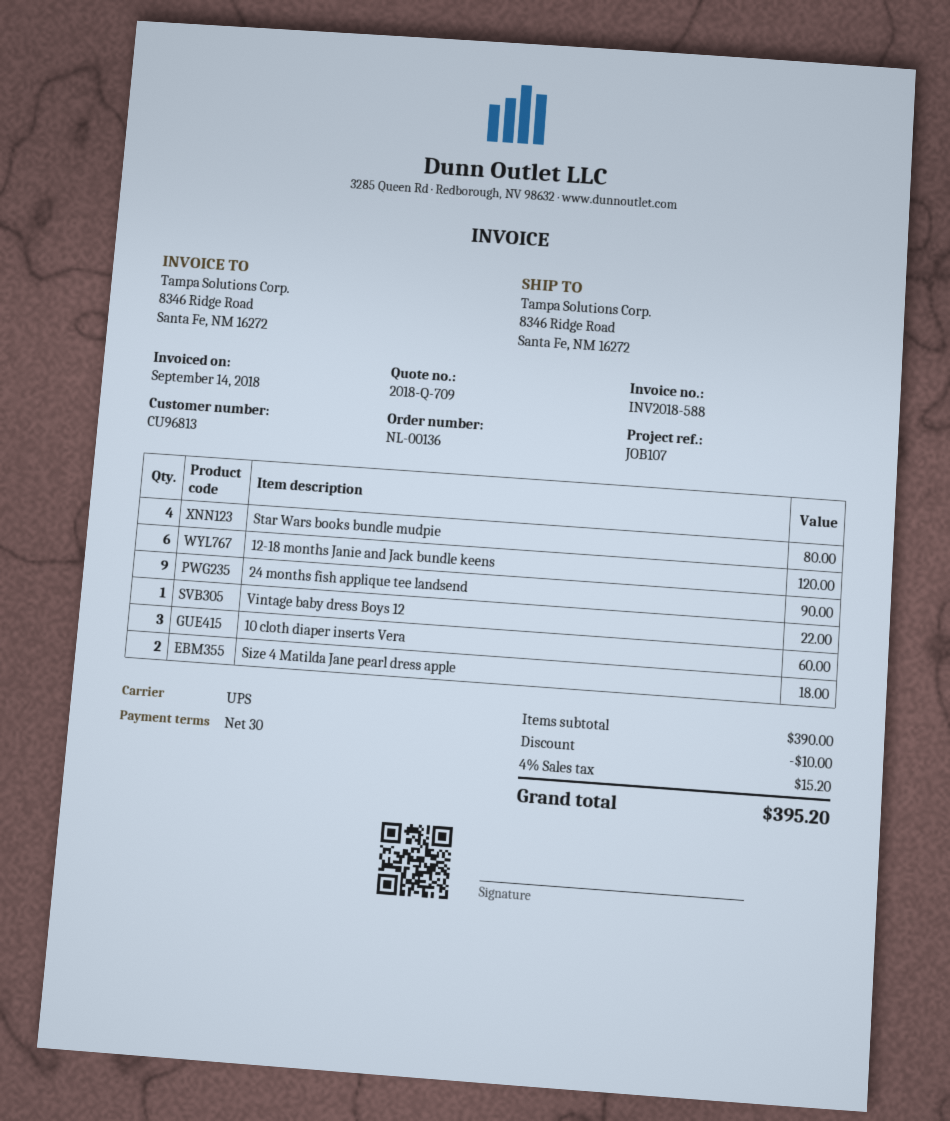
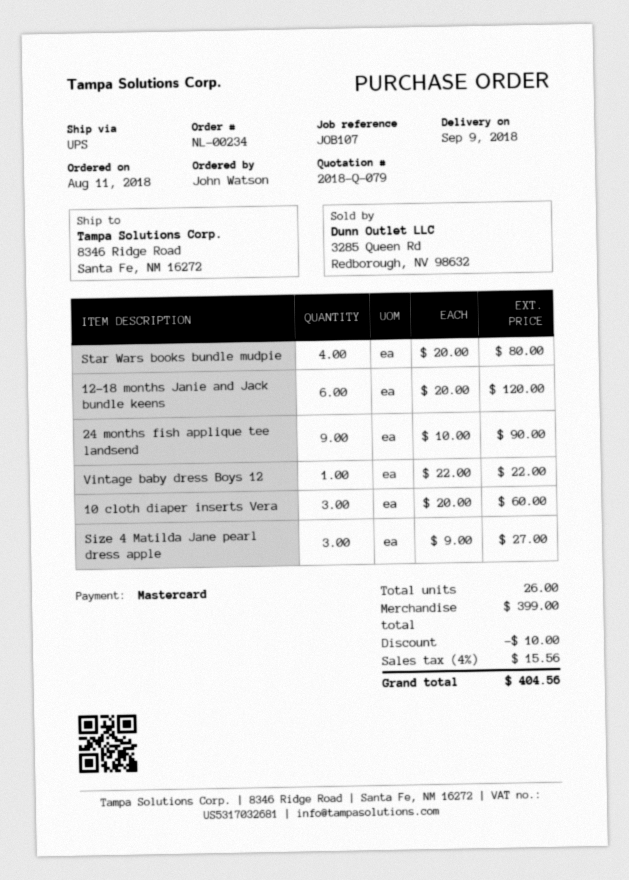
quote number: 2018-Q-709 -> 2018-Q-079
order number: NL-00136 -> NL-00234
Size 4 Matilda Jane pearl dress apple: 2 for 18.00 -> 3 for 27.00
subtotal: 390.00 -> 399.00
tax: 4% = 15.20 -> 4% = 15.56
total: 395.20 -> 404.56

